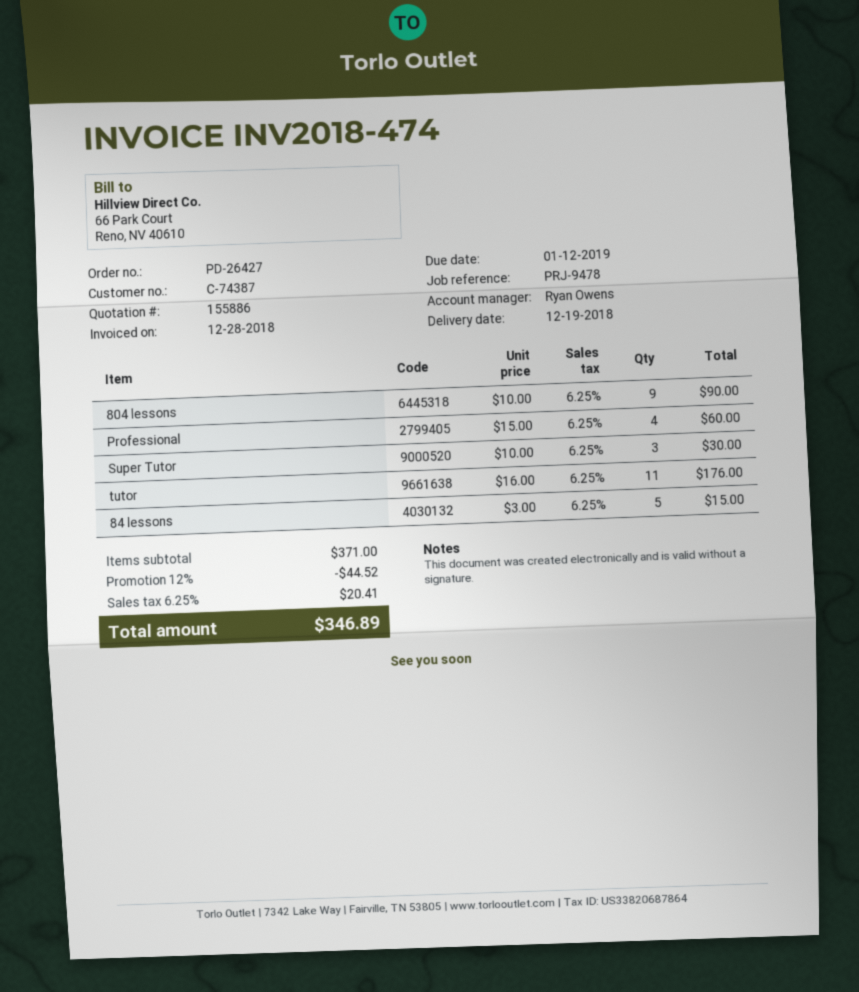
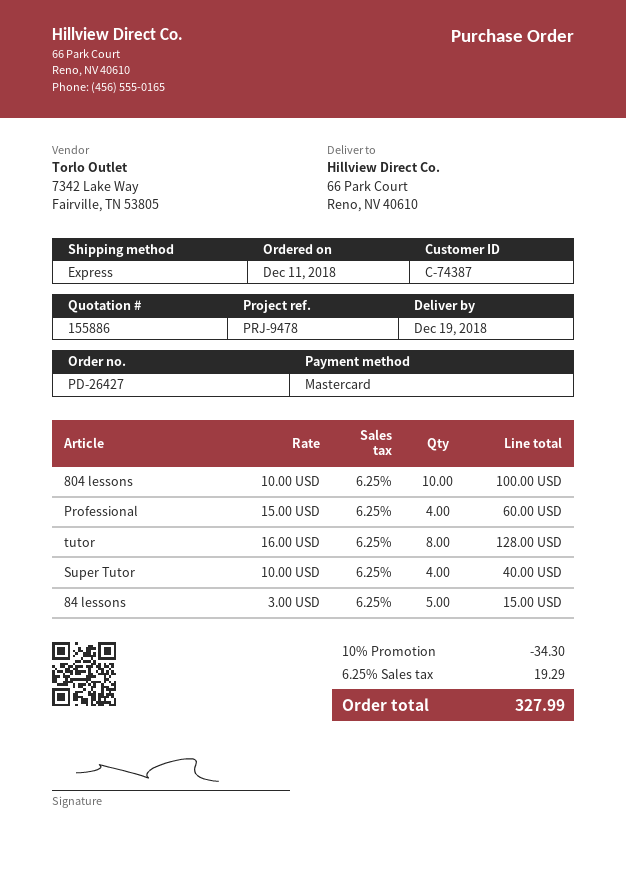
804 lessons: 9 x 10.00 = 90.00 -> 10 x 10.00 = 100.00
Super Tutor: 3 x 10.00 = 30.00 -> 4 x 10.00 = 40.00
tutor: 11 x 16.00 = 176.00 -> 8 x 16.00 = 128.00
discount: 12% = 44.52 -> 10% = 34.30
tax: 6.25% = 20.41 -> 6.25% = 19.29
total: 346.89 -> 327.99

